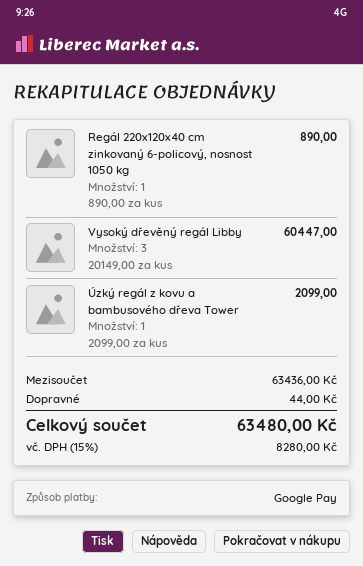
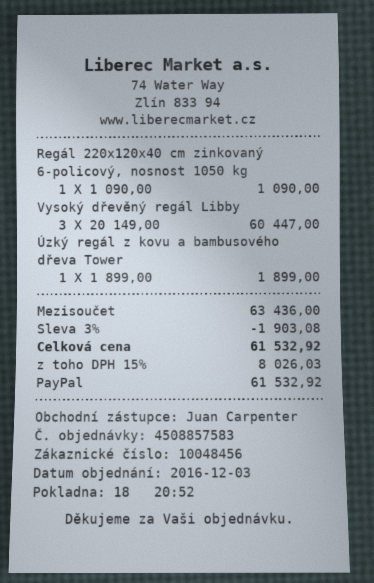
payment method: Google Pay -> PayPal
Regál 220x120x40 cm zinkovaný 6-policový, nosnost 1050 kg: 1 x 890.00 = 890.00 -> 1 x 1090.00 = 1090.00
Úzký regál z kovu a bambusového dřeva Tower: 1 x 2099.00 = 2099.00 -> 1 x 1899.00 = 1899.00
discount: none -> 3% = 1903.08
shipping: 44.00 -> none
tax: 15% = 8280.00 -> 15% = 8026.03
total: 63480.00 -> 61532.92

